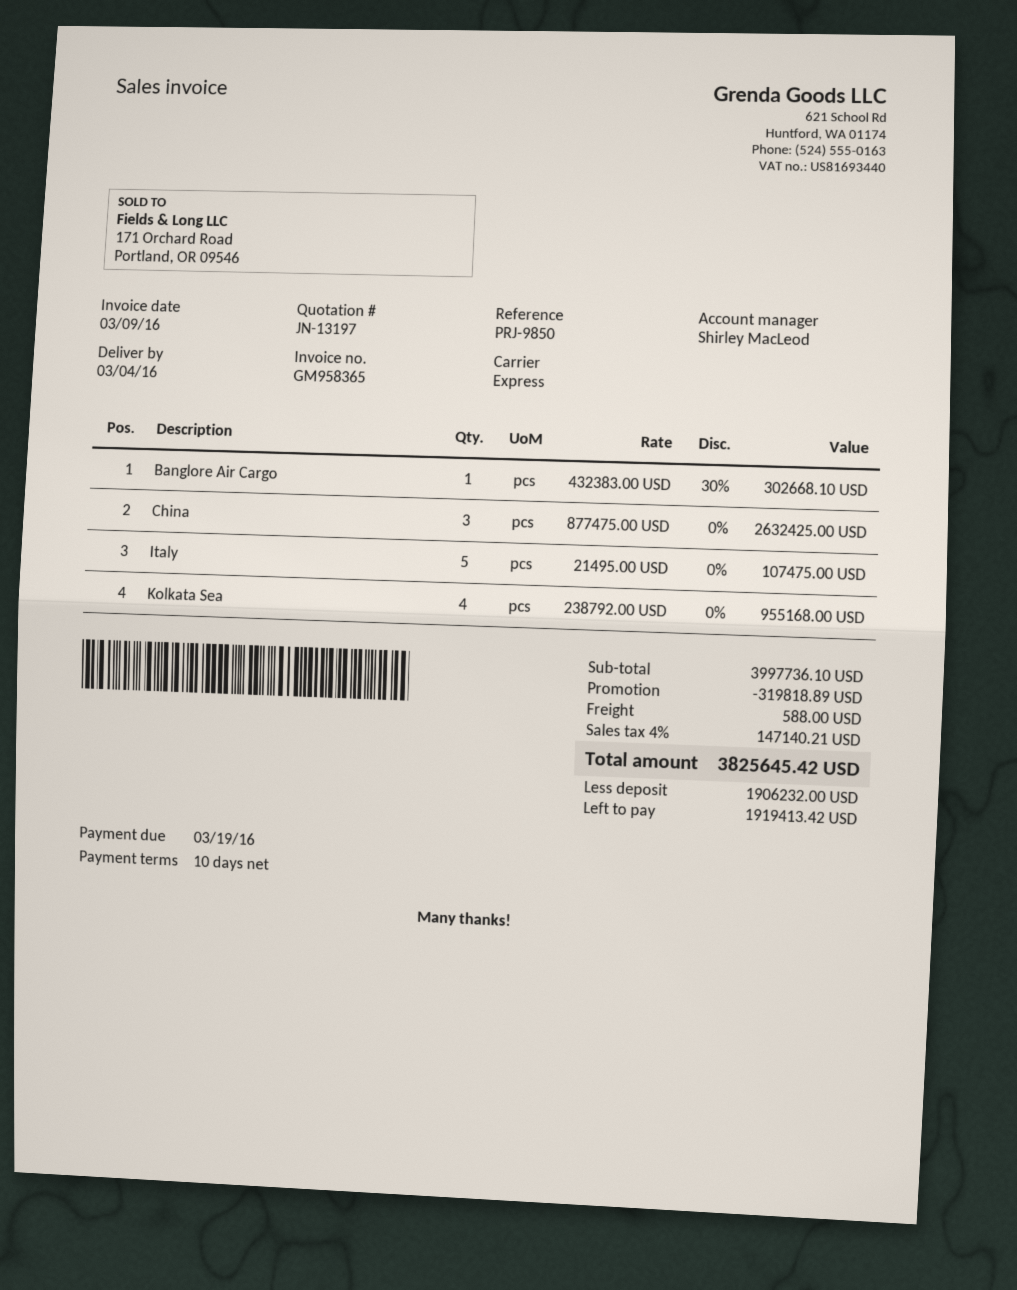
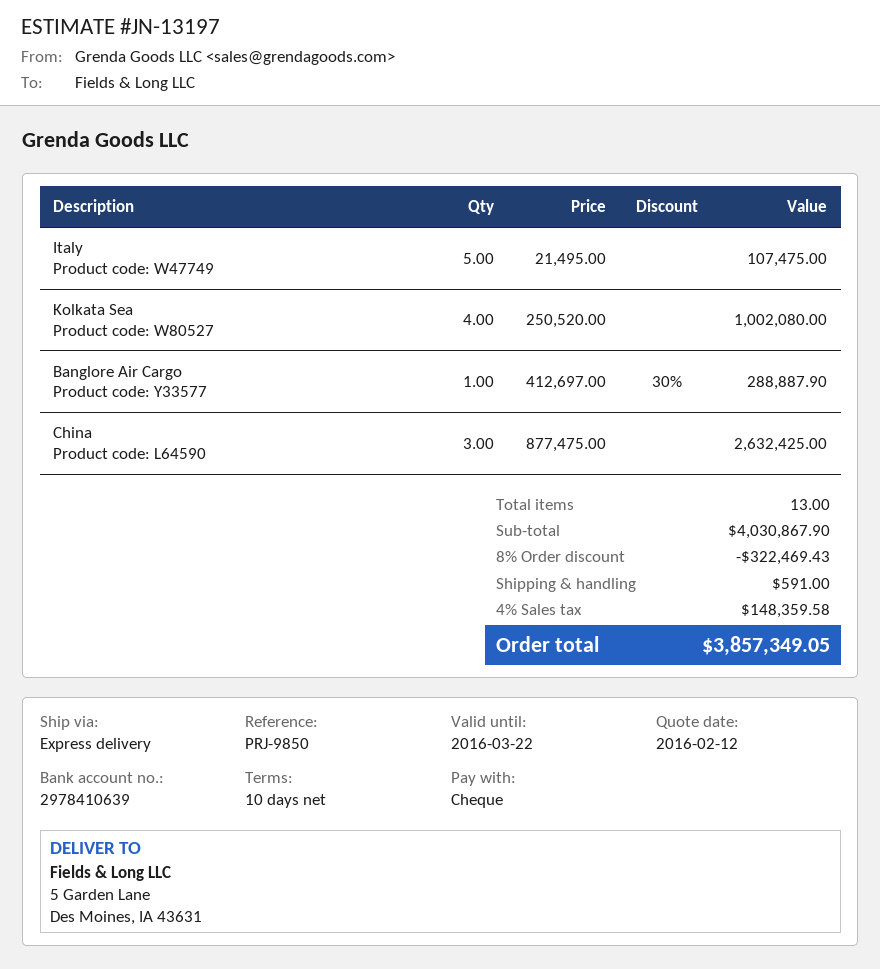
Banglore Air Cargo: 1 x 432383.00 - 30% = 302668.10 -> 1 x 412697.00 - 30% = 288887.90
Kolkata Sea: 4 x 238792.00 = 955168.00 -> 4 x 250520.00 = 1002080.00
subtotal: 3997736.10 -> 4030867.90
discount: 319818.89 -> 322469.43
shipping: 588.00 -> 591.00
tax: 4% = 147140.21 -> 4% = 148359.58
total: 3825645.42 -> 3857349.05

